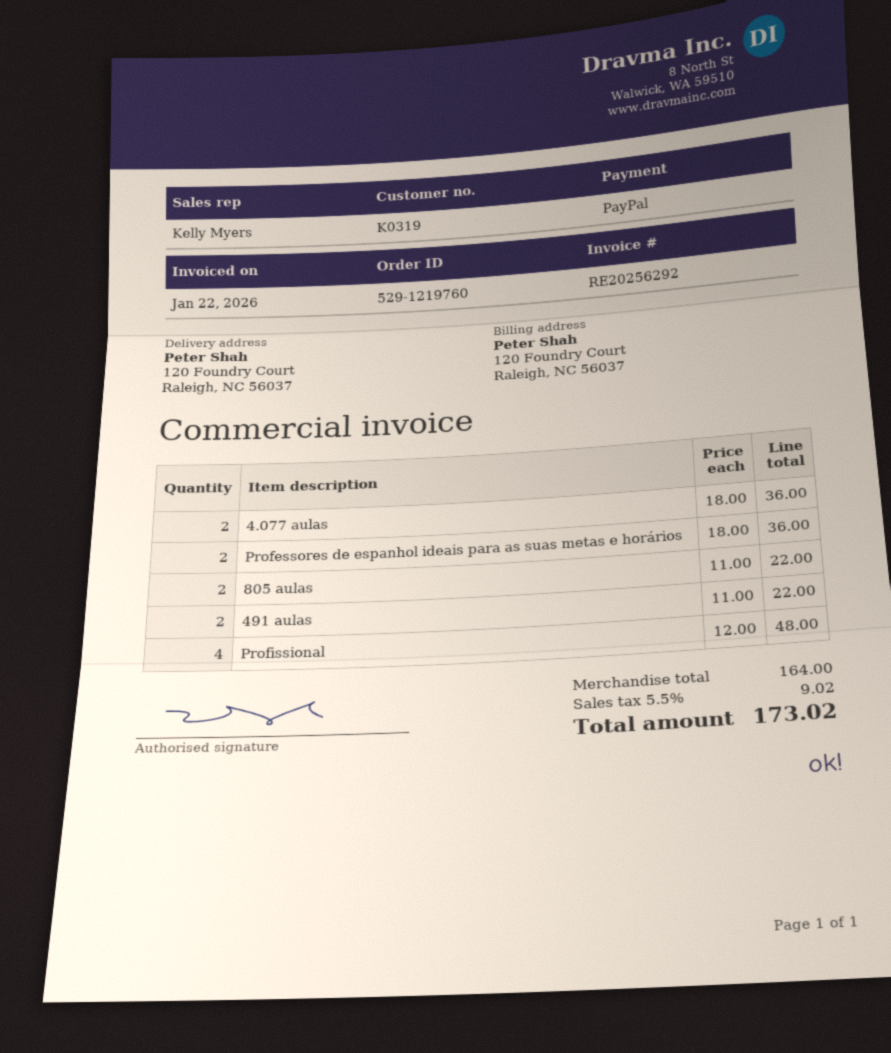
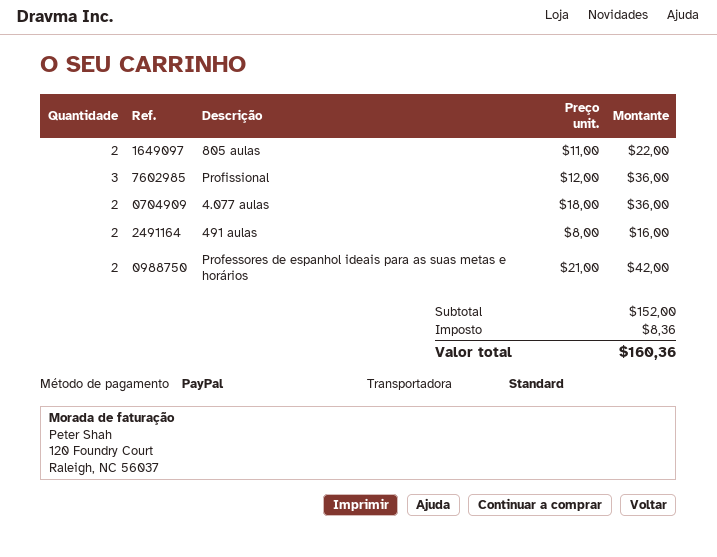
Professores de espanhol ideais para as suas metas e horários: 2 x 18.00 = 36.00 -> 2 x 21.00 = 42.00
491 aulas: 2 x 11.00 = 22.00 -> 2 x 8.00 = 16.00
Profissional: 4 x 12.00 = 48.00 -> 3 x 12.00 = 36.00
subtotal: 164.00 -> 152.00
tax: 9.02 -> 8.36
total: 173.02 -> 160.36

